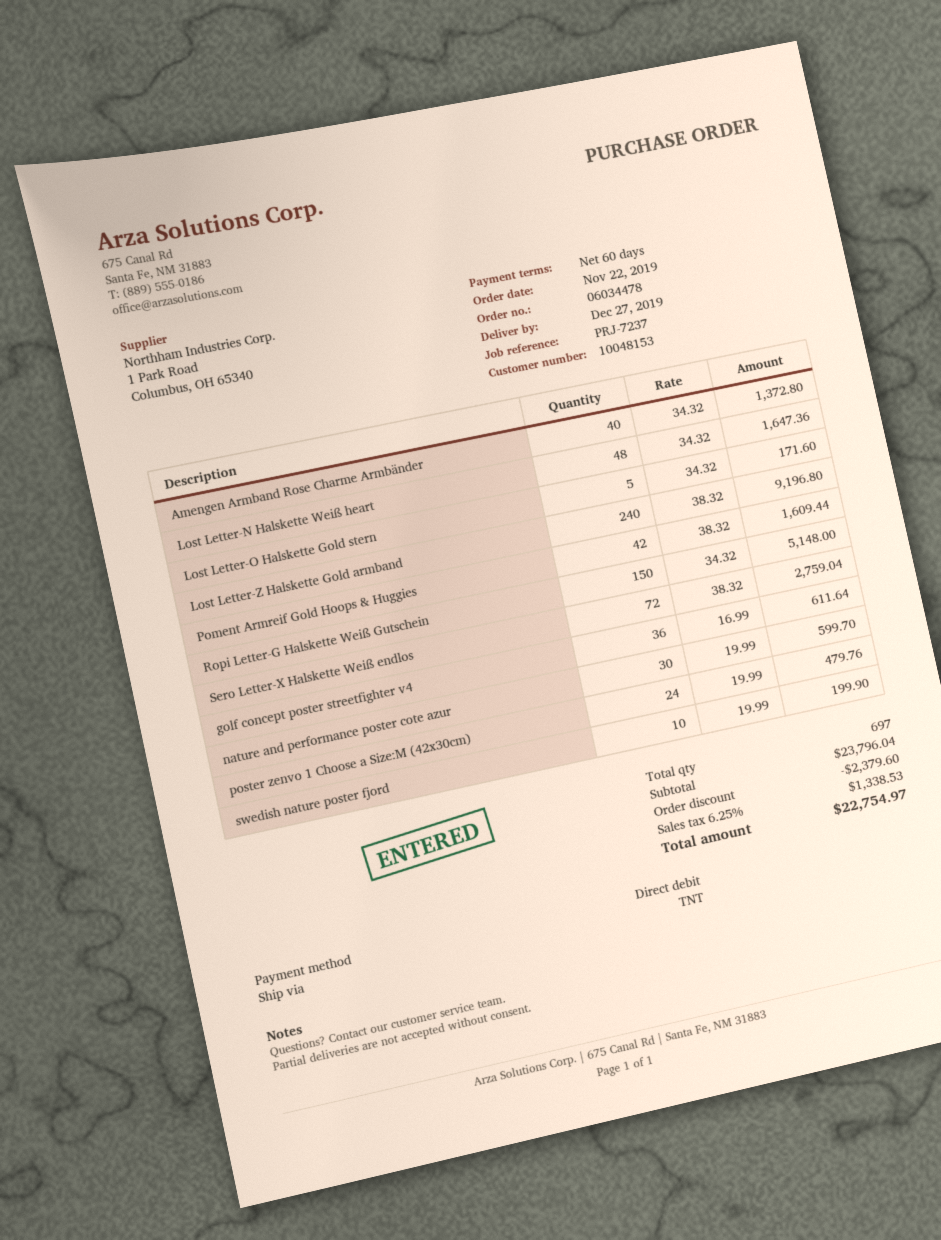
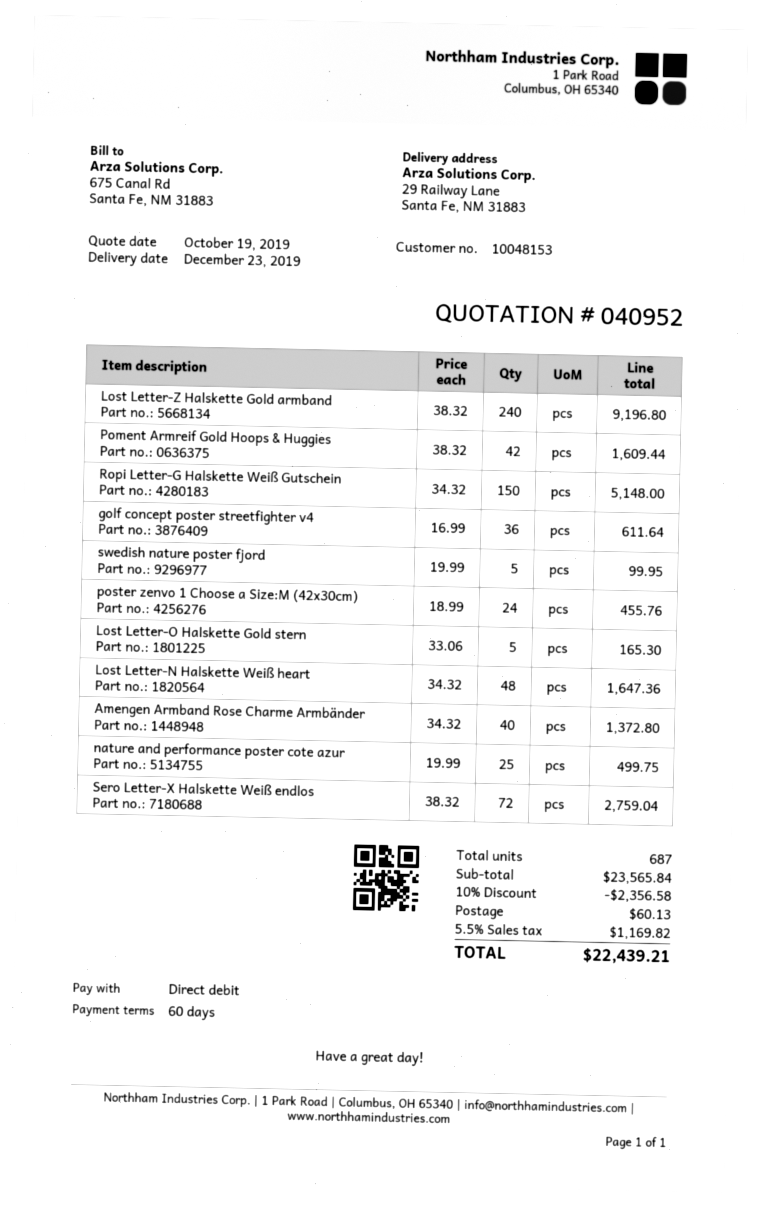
delivery date: 2019-12-27 -> 2019-12-23
Lost Letter-O Halskette Gold stern: 5 x 34.32 = 171.60 -> 5 x 33.06 = 165.30
nature and performance poster cote azur: 30 x 19.99 = 599.70 -> 25 x 19.99 = 499.75
poster zenvo 1 Choose a Size:M (42x30cm): 24 x 19.99 = 479.76 -> 24 x 18.99 = 455.76
swedish nature poster fjord: 10 x 19.99 = 199.90 -> 5 x 19.99 = 99.95
total quantity: 697 -> 687
subtotal: 23796.04 -> 23565.84
discount: 2379.60 -> 2356.58
shipping: none -> 60.13
tax: 6.25% = 1338.53 -> 5.5% = 1169.82
total: 22754.97 -> 22439.21

